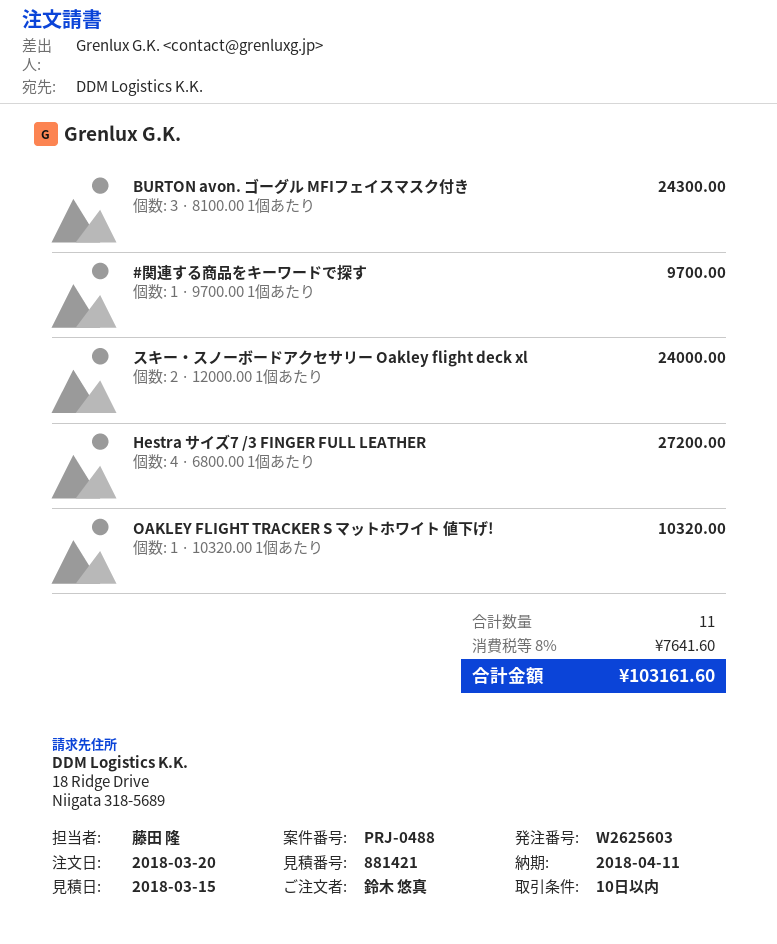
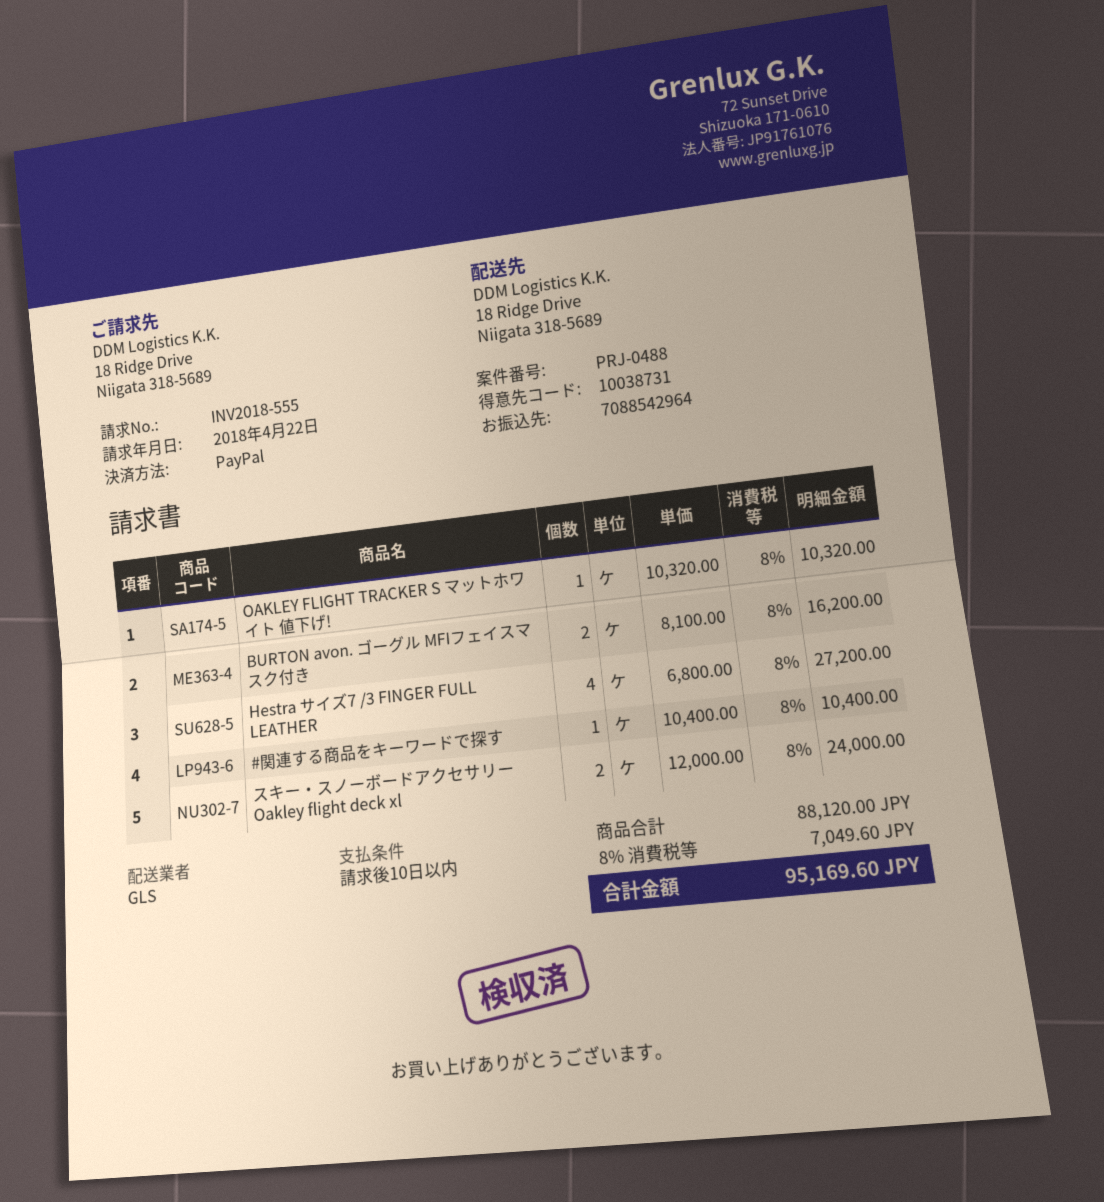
BURTON avon. ゴーグル MFIフェイスマスク付き: 3 x 8100.00 = 24300.00 -> 2 x 8100.00 = 16200.00
#関連する商品をキーワードで探す: 1 x 9700.00 = 9700.00 -> 1 x 10400.00 = 10400.00
tax: 8% = 7641.60 -> 8% = 7049.60
total: 103161.60 -> 95169.60

